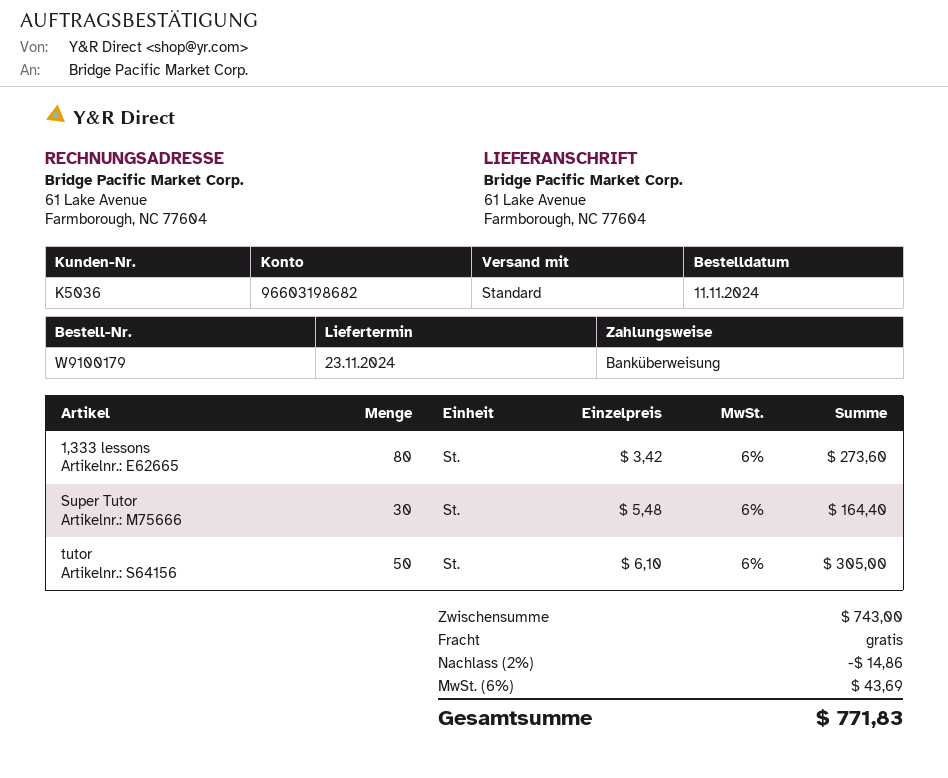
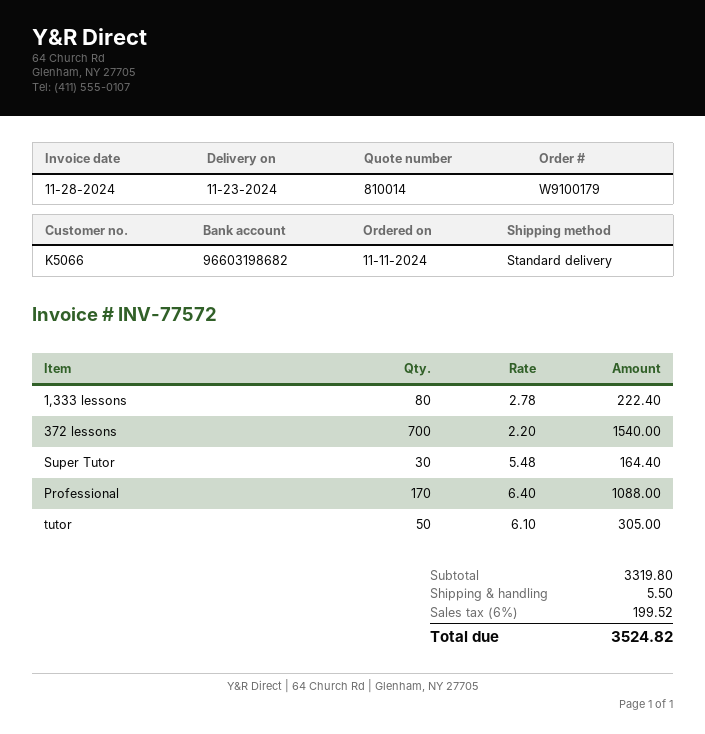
customer number: K5036 -> K5066
1,333 lessons: 80 x 3.42 = 273.60 -> 80 x 2.78 = 222.40
372 lessons: none -> 700 x 2.20 = 1540.00
Professional: none -> 170 x 6.40 = 1088.00
subtotal: 743.00 -> 3319.80
discount: 2% = 14.86 -> none
shipping: 0.00 -> 5.50
tax: 6% = 43.69 -> 6% = 199.52
total: 771.83 -> 3524.82

